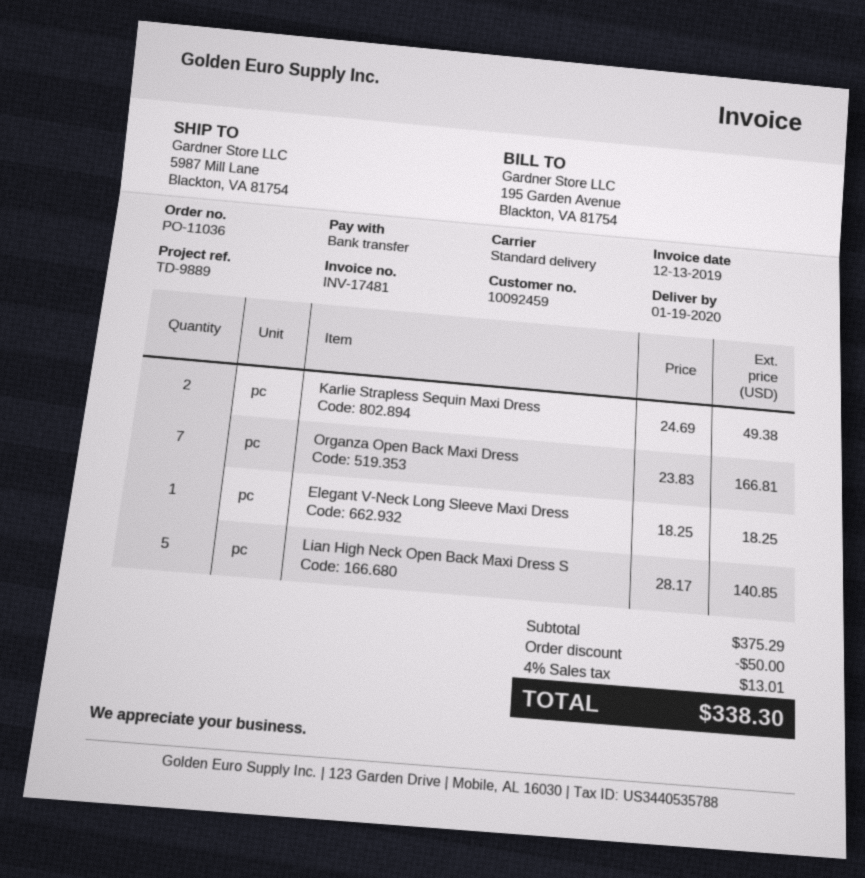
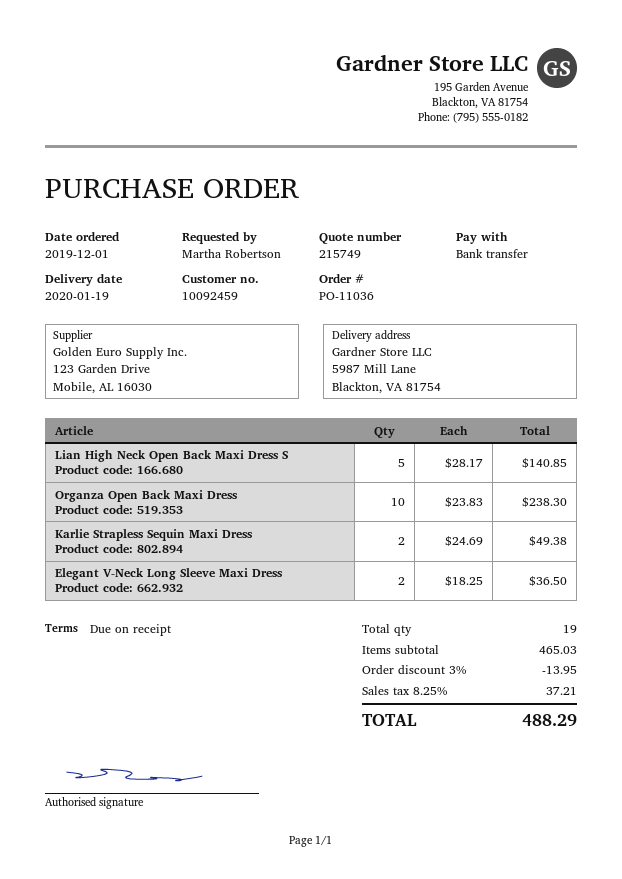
Organza Open Back Maxi Dress: 7 x 23.83 = 166.81 -> 10 x 23.83 = 238.30
Elegant V-Neck Long Sleeve Maxi Dress: 1 x 18.25 = 18.25 -> 2 x 18.25 = 36.50
subtotal: 375.29 -> 465.03
discount: 50.00 -> 13.95
tax: 4% = 13.01 -> 8.25% = 37.21
total: 338.30 -> 488.29

